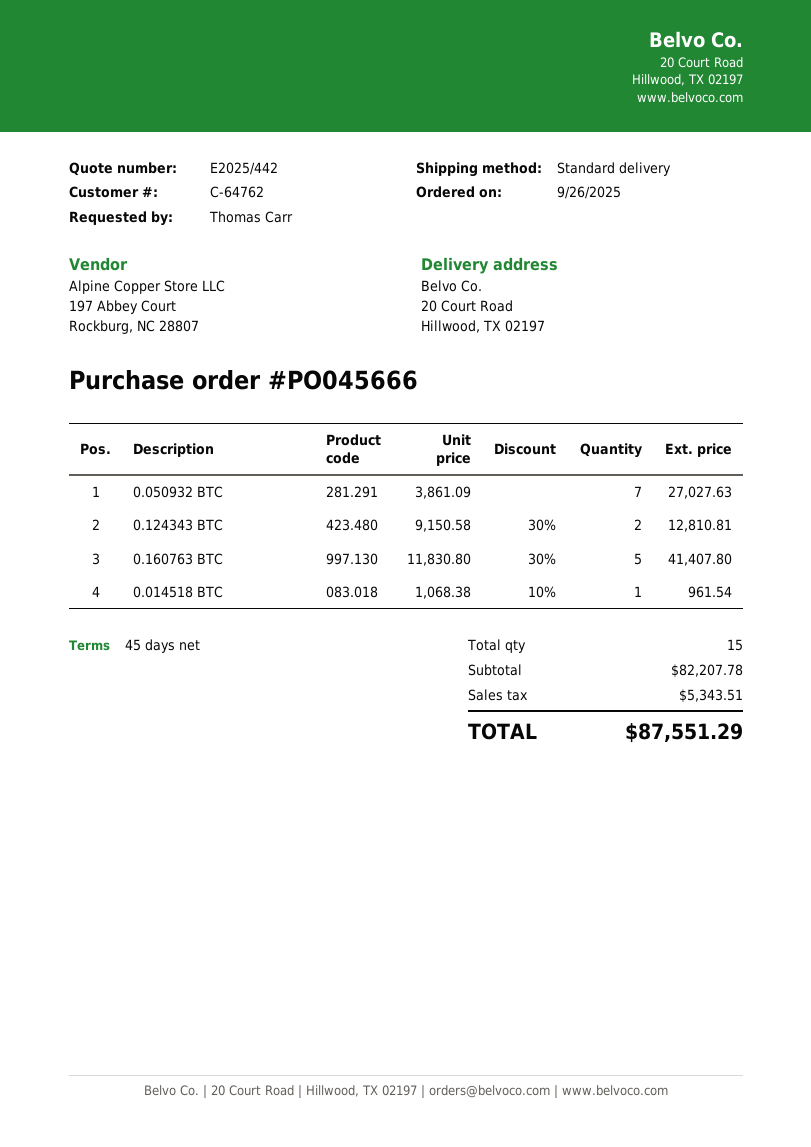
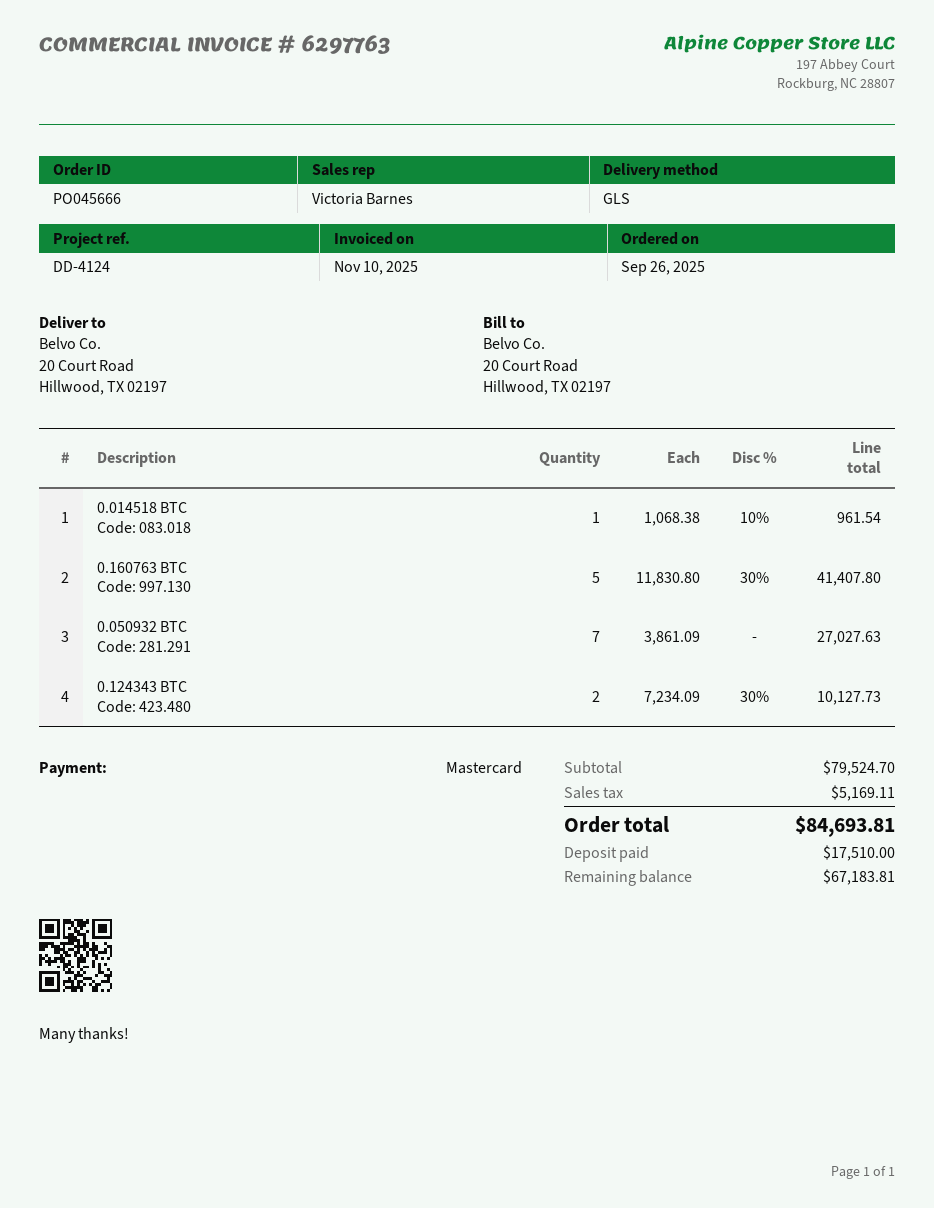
shipping method: standard -> GLS
0.124343 BTC: 2 x 9150.58 - 30% = 12810.81 -> 2 x 7234.09 - 30% = 10127.73
subtotal: 82207.78 -> 79524.70
tax: 5343.51 -> 5169.11
total: 87551.29 -> 84693.81

